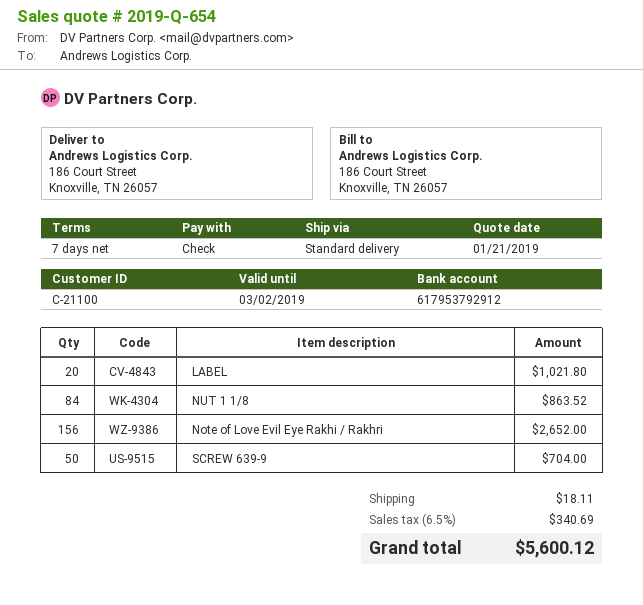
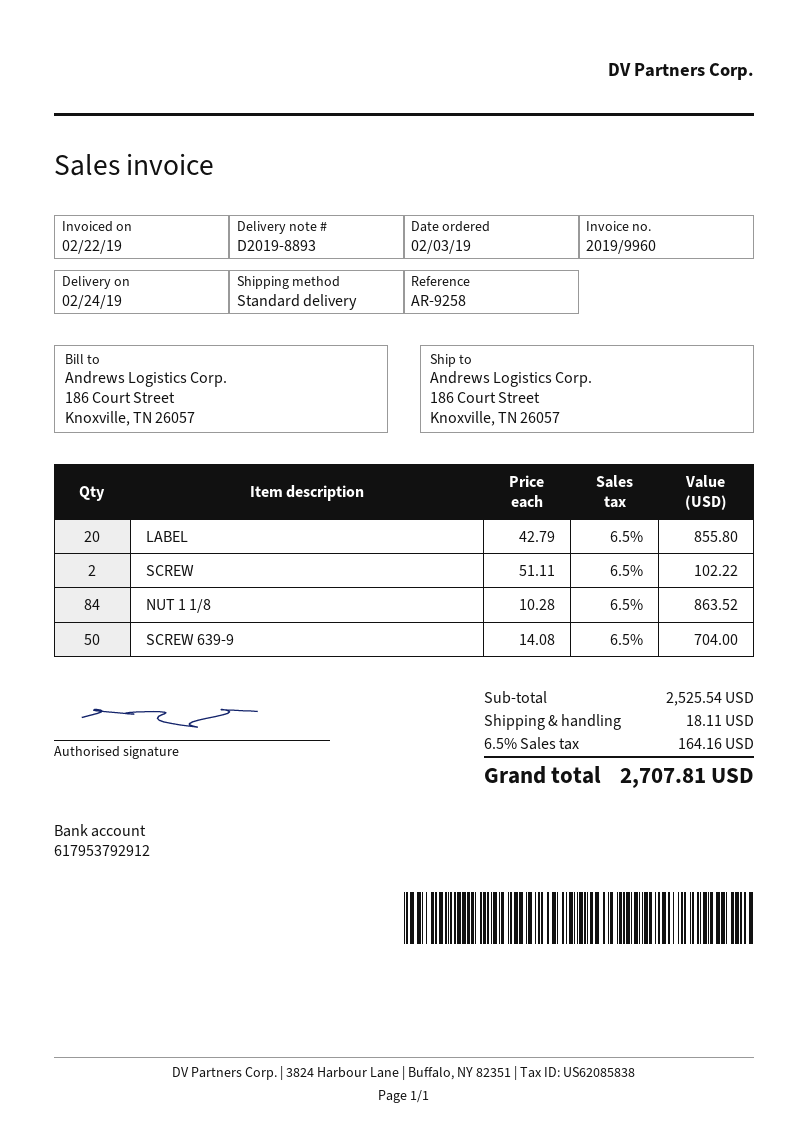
LABEL: 20 for 1021.80 -> 20 for 855.80
Note of Love Evil Eye Rakhi / Rakhri: 156 for 2652.00 -> none
SCREW: none -> 2 for 102.22
tax: 6.5% = 340.69 -> 6.5% = 164.16
total: 5600.12 -> 2707.81

